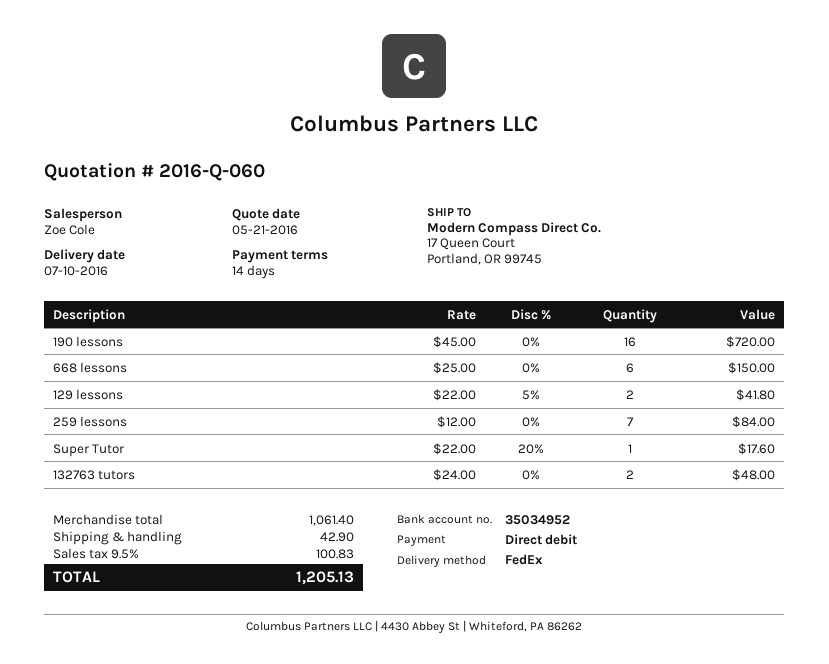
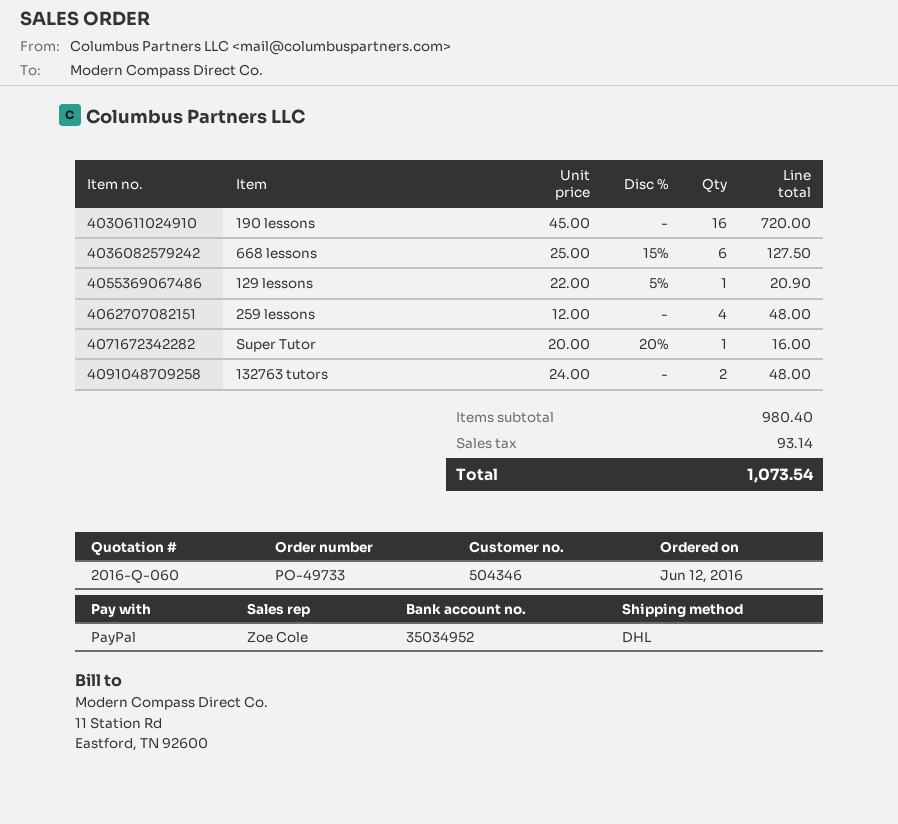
payment method: direct debit -> PayPal
shipping method: FedEx -> DHL
668 lessons: 6 x 25.00 = 150.00 -> 6 x 25.00 - 15% = 127.50
129 lessons: 2 x 22.00 - 5% = 41.80 -> 1 x 22.00 - 5% = 20.90
259 lessons: 7 x 12.00 = 84.00 -> 4 x 12.00 = 48.00
Super Tutor: 1 x 22.00 - 20% = 17.60 -> 1 x 20.00 - 20% = 16.00
subtotal: 1061.40 -> 980.40
shipping: 42.90 -> none
tax: 100.83 -> 93.14
total: 1205.13 -> 1073.54

